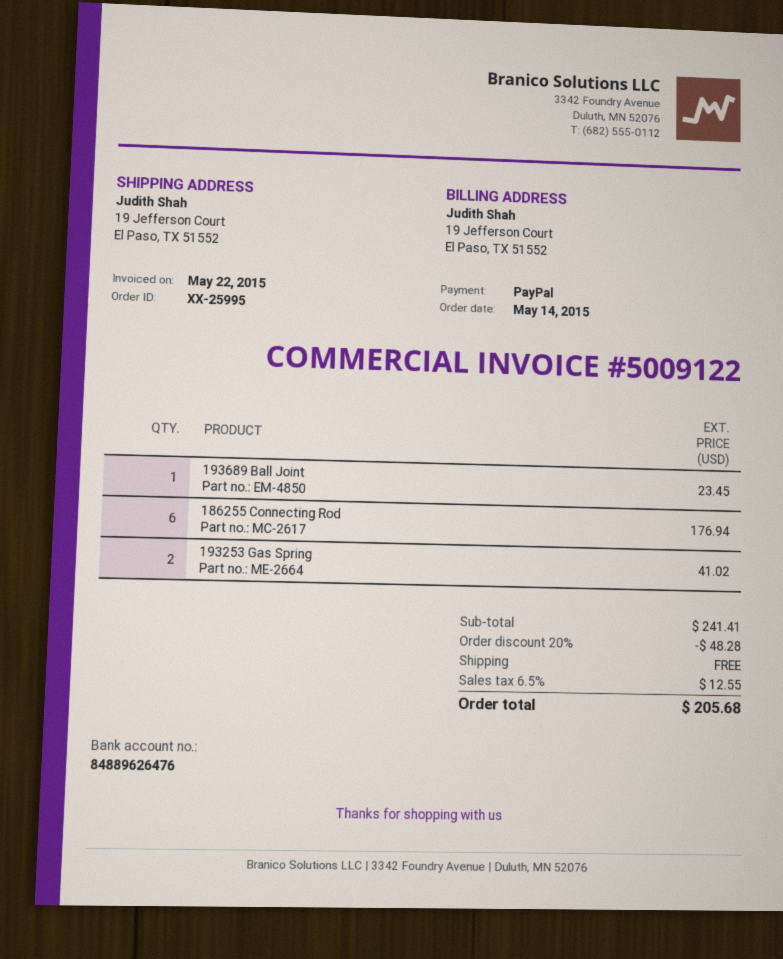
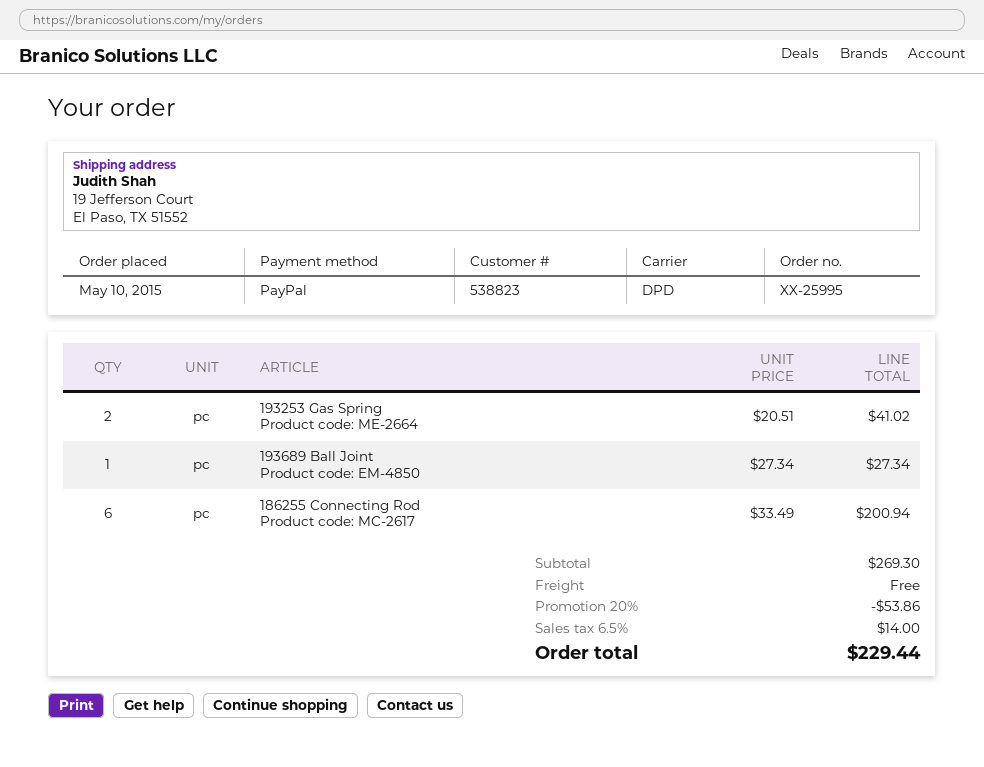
order date: 2015-05-14 -> 2015-05-10
193689 Ball Joint: 1 for 23.45 -> 1 for 27.34
186255 Connecting Rod: 6 for 176.94 -> 6 for 200.94
subtotal: 241.41 -> 269.30
discount: 20% = 48.28 -> 20% = 53.86
tax: 6.5% = 12.55 -> 6.5% = 14.00
total: 205.68 -> 229.44

